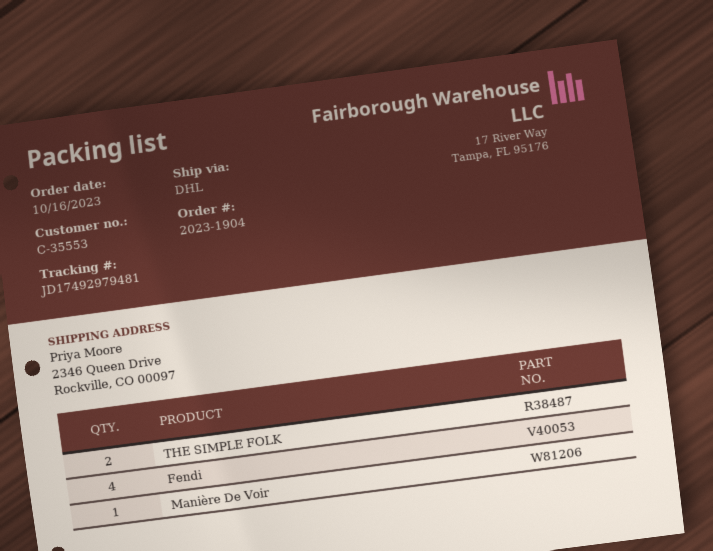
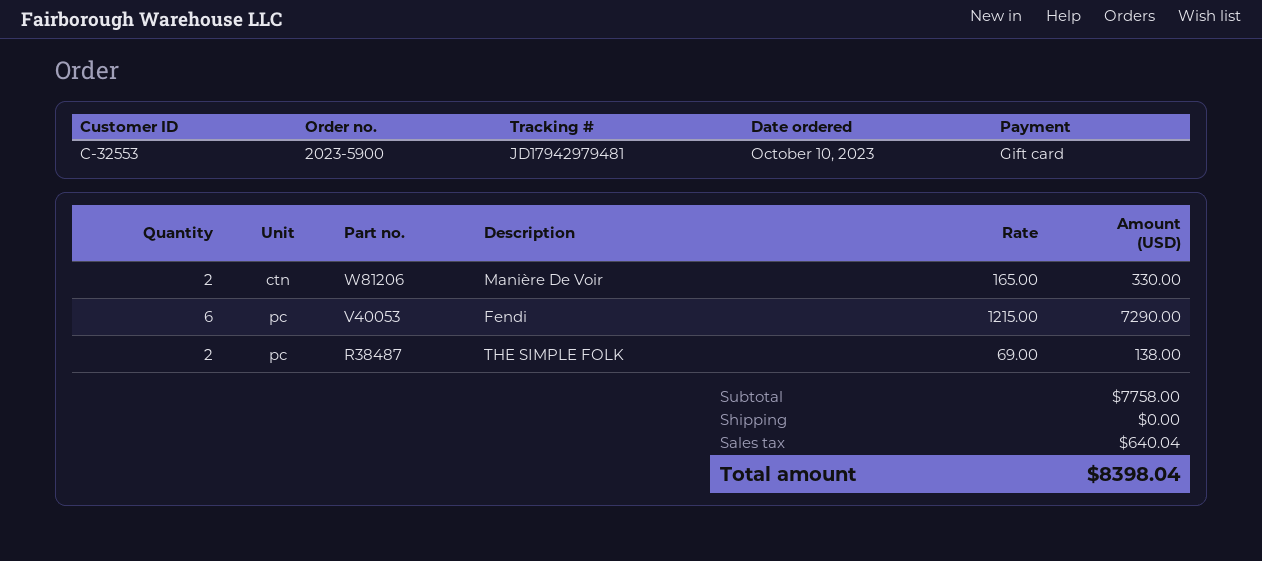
order number: 2023-1904 -> 2023-5900
order date: 2023-10-16 -> 2023-10-10
customer number: C-35553 -> C-32553
tracking number: JD17492979481 -> JD17942979481
Fendi: 4 -> 6
Manière De Voir: 1 -> 2

